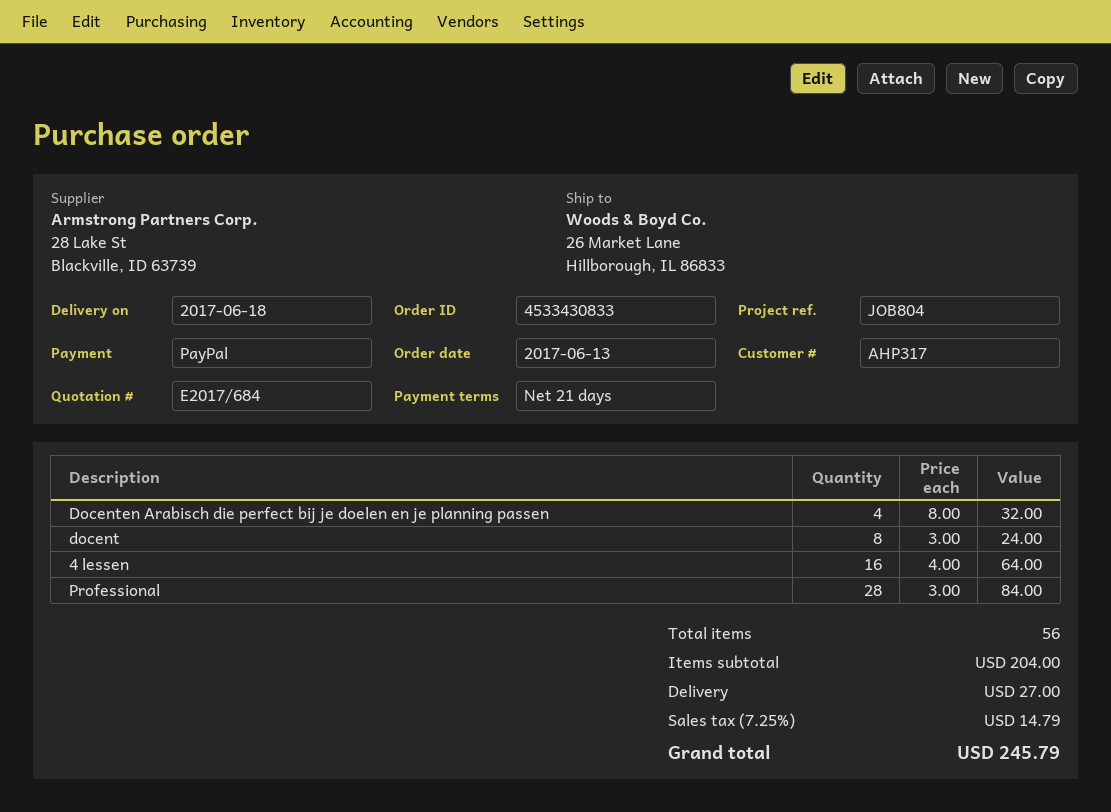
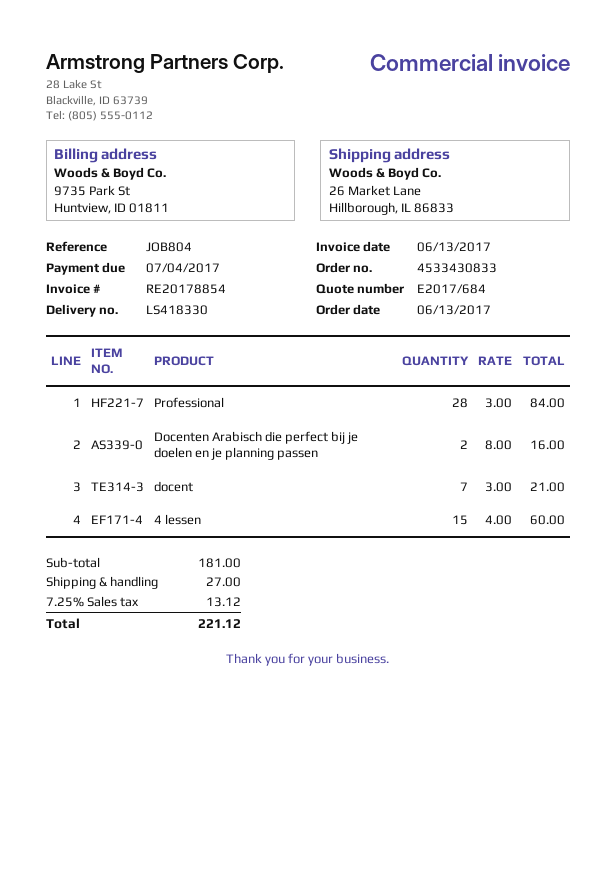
Docenten Arabisch die perfect bij je doelen en je planning passen: 4 x 8.00 = 32.00 -> 2 x 8.00 = 16.00
docent: 8 x 3.00 = 24.00 -> 7 x 3.00 = 21.00
4 lessen: 16 x 4.00 = 64.00 -> 15 x 4.00 = 60.00
subtotal: 204.00 -> 181.00
tax: 7.25% = 14.79 -> 7.25% = 13.12
total: 245.79 -> 221.12

